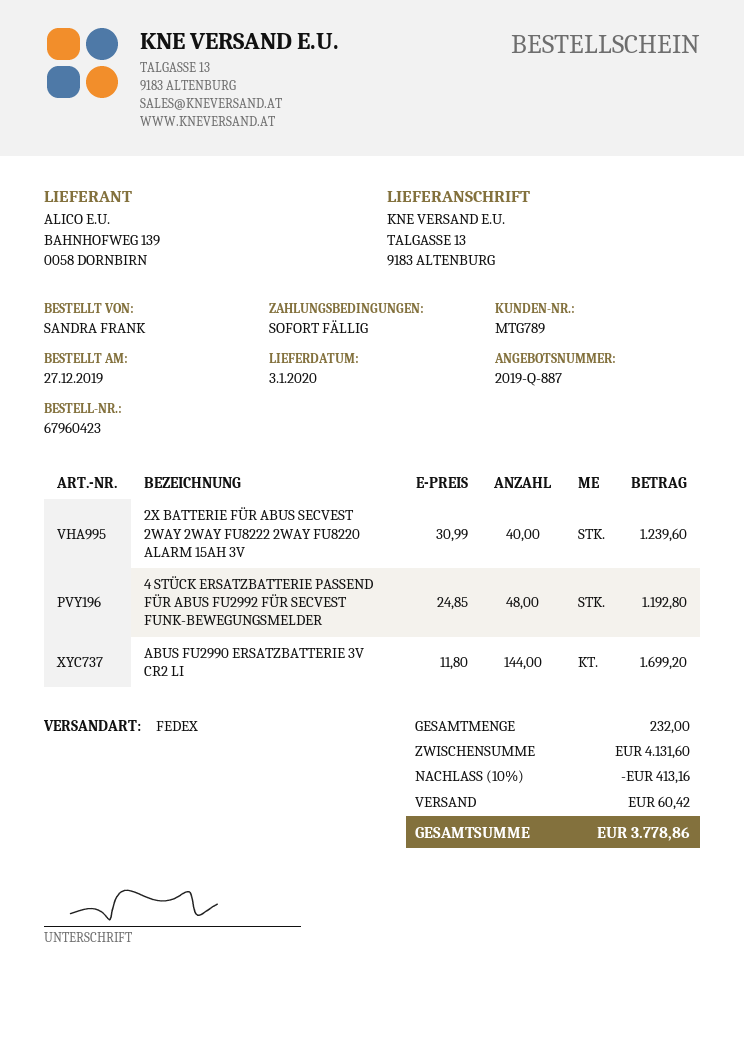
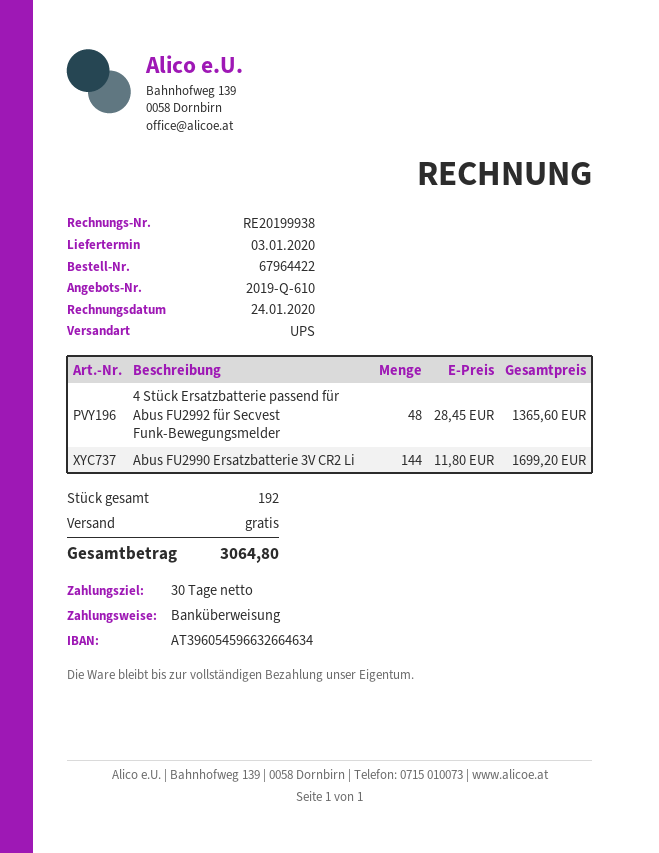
quote number: 2019-Q-887 -> 2019-Q-610
order number: 67960423 -> 67964422
payment terms: on receipt -> 30 days
shipping method: FedEx -> UPS
2X BATTERIE FÜR ABUS SECVEST 2WAY 2WAY FU8222 2WAY FU8220 ALARM 15AH 3V: 40 x 30.99 = 1239.60 -> none
4 STÜCK ERSATZBATTERIE PASSEND FÜR ABUS FU2992 FÜR SECVEST FUNK-BEWEGUNGSMELDER: 48 x 24.85 = 1192.80 -> 48 x 28.45 = 1365.60
total quantity: 232 -> 192
discount: 10% = 413.16 -> none
shipping: 60.42 -> 0.00
total: 3778.86 -> 3064.80

